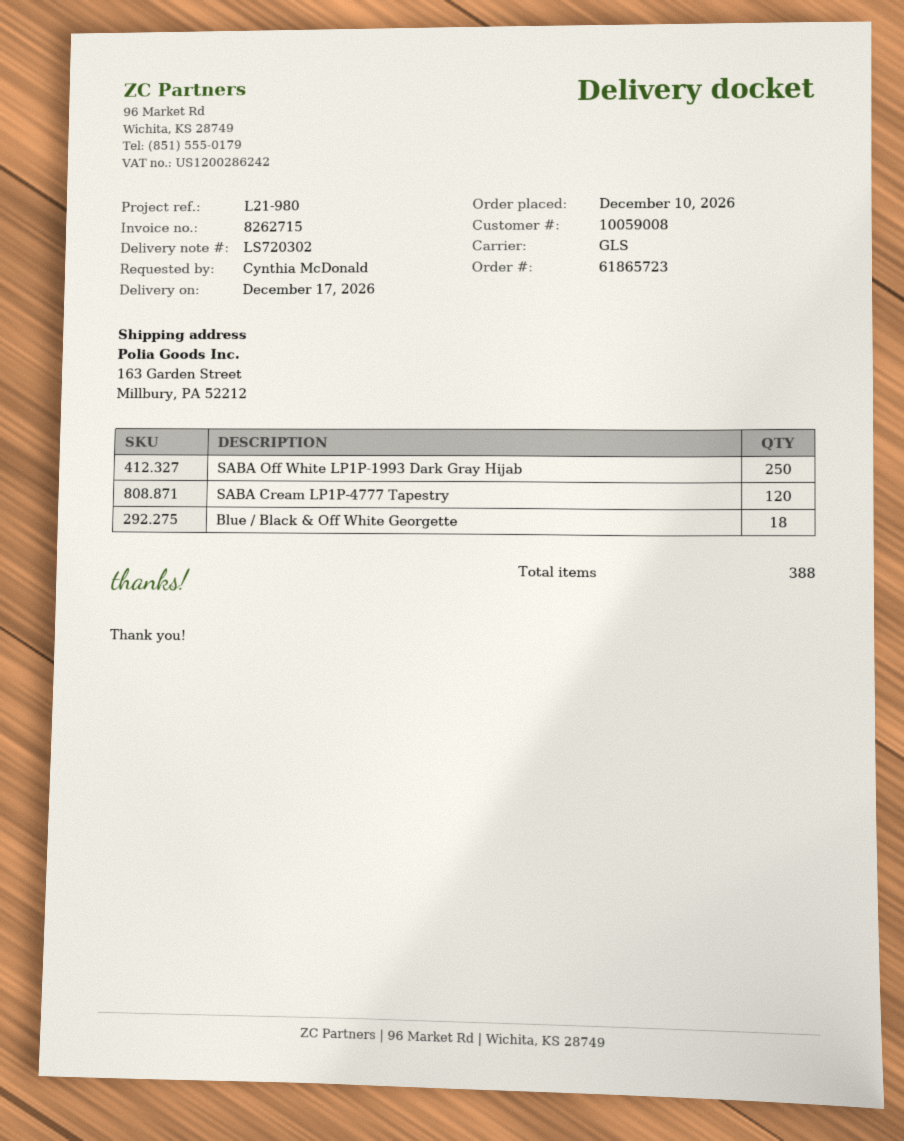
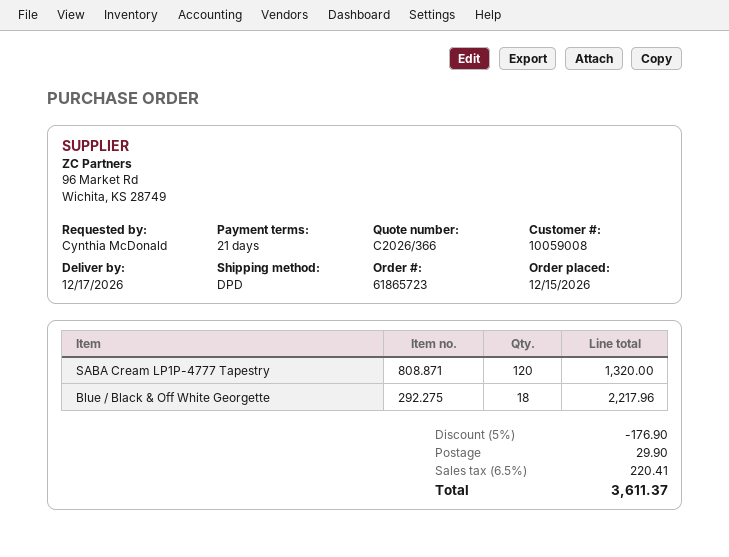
order date: 2026-12-10 -> 2026-12-15
shipping method: GLS -> DPD
SABA Off White LP1P-1993 Dark Gray Hijab: 250 -> none

